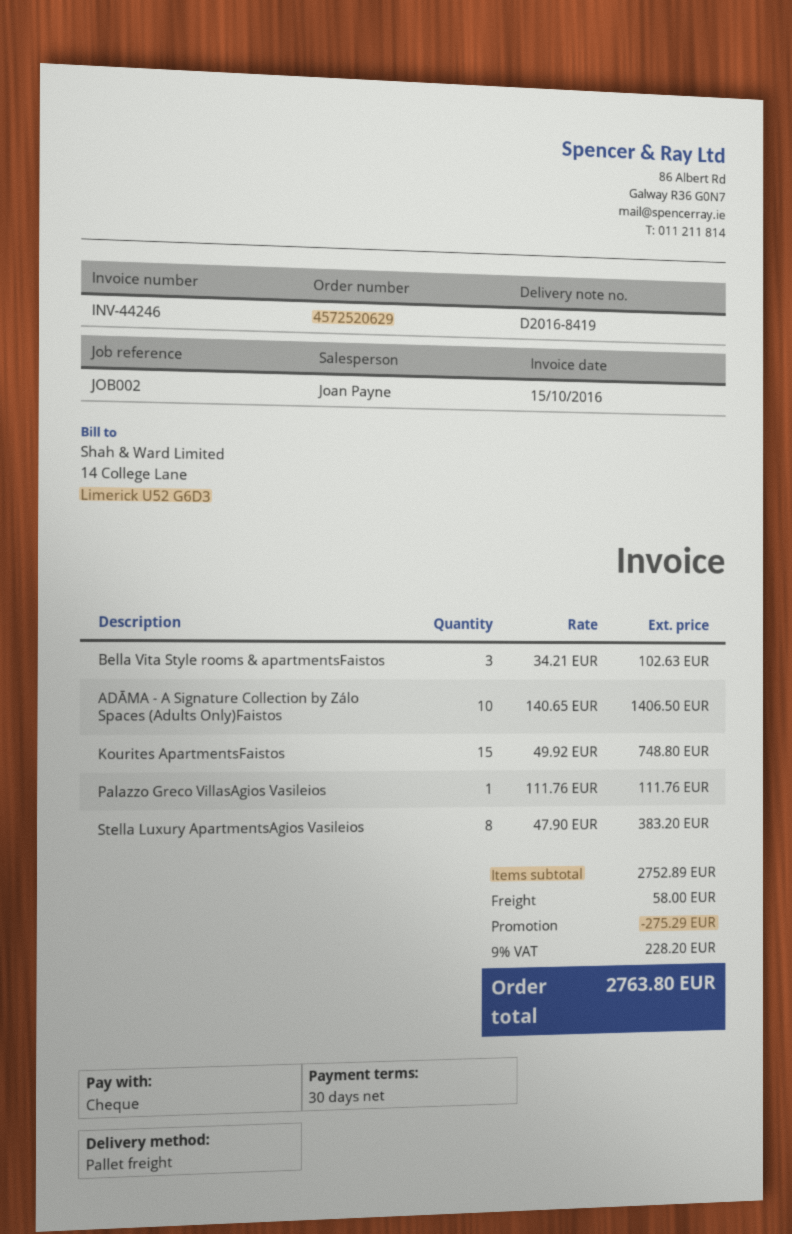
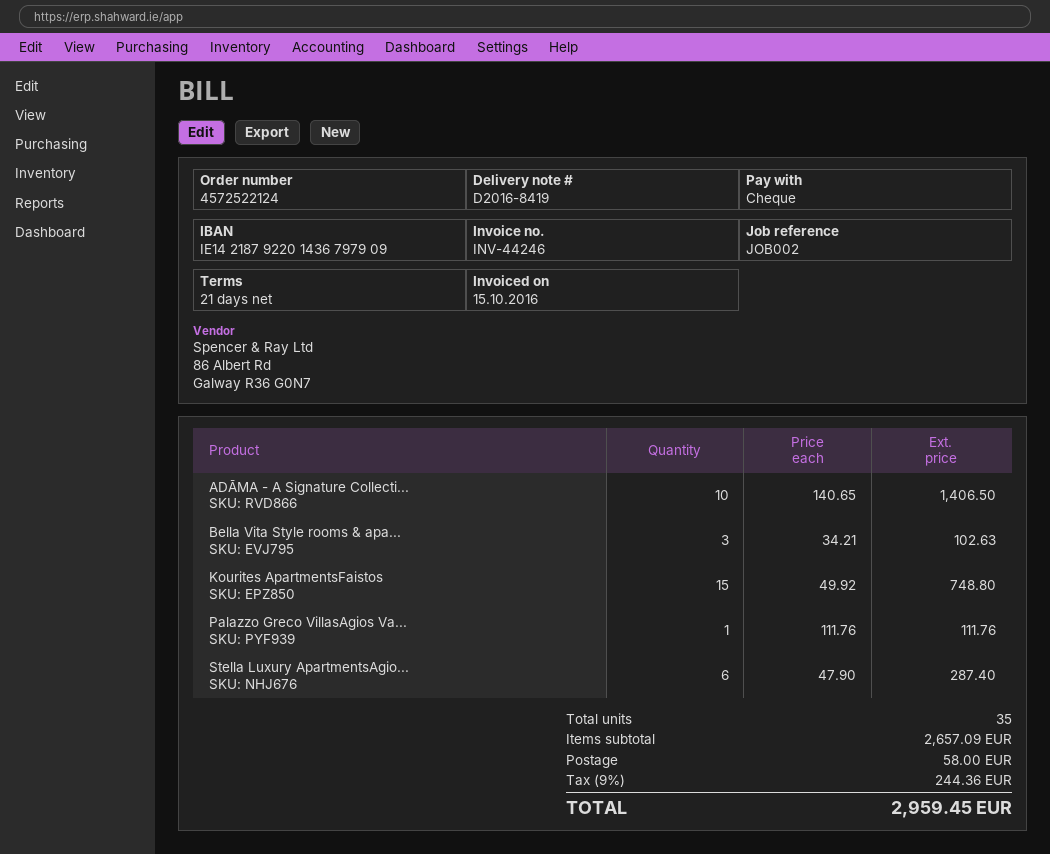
order number: 4572520629 -> 4572522124
payment terms: 30 days -> 21 days
Stella Luxury ApartmentsAgios Vasileios: 8 x 47.90 = 383.20 -> 6 x 47.90 = 287.40
subtotal: 2752.89 -> 2657.09
discount: 275.29 -> none
tax: 9% = 228.20 -> 9% = 244.36
total: 2763.80 -> 2959.45

